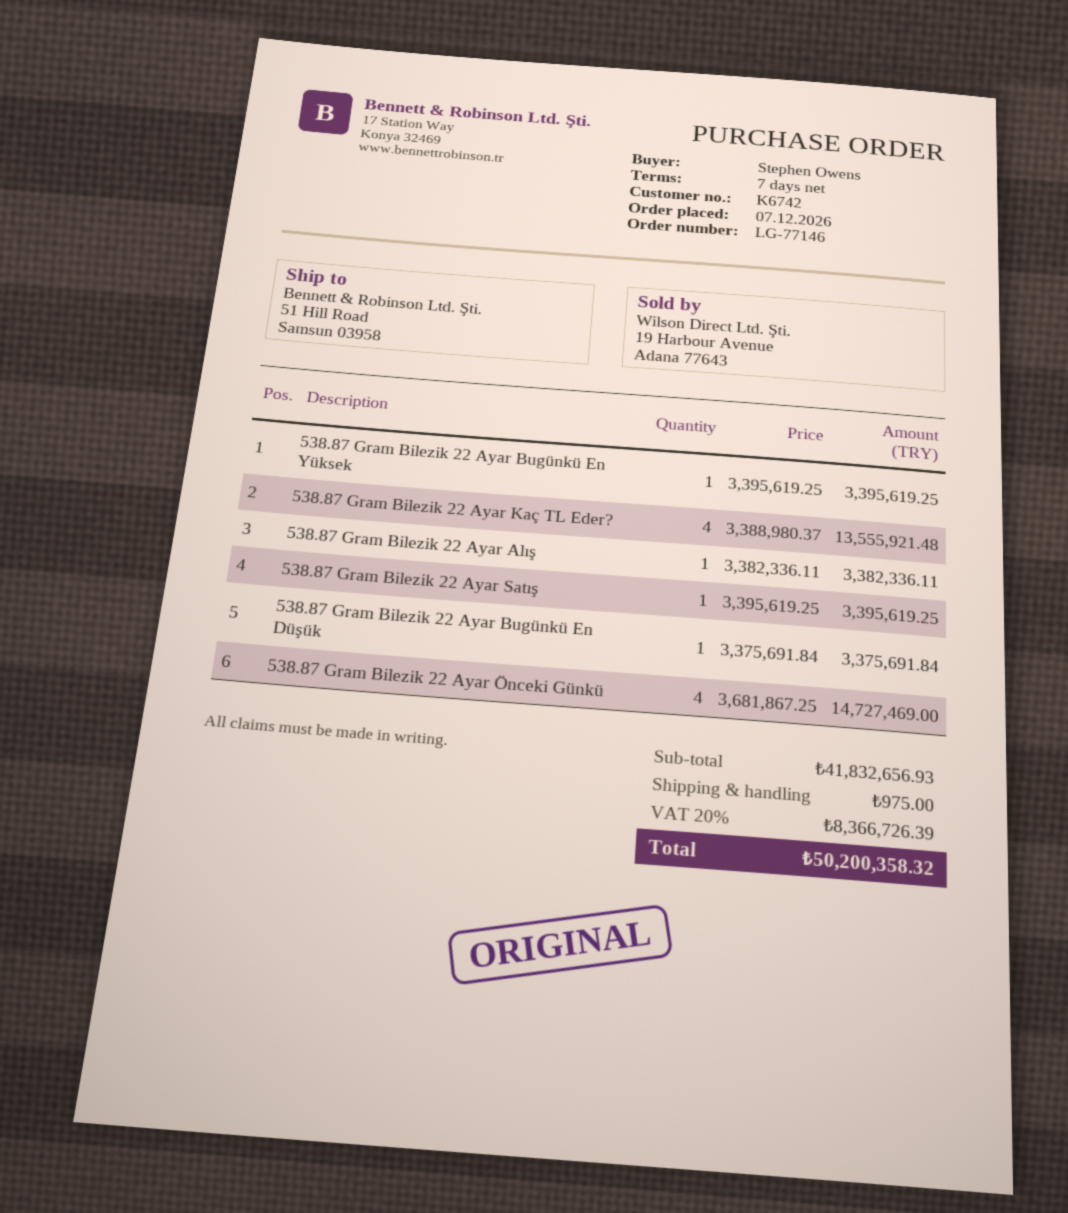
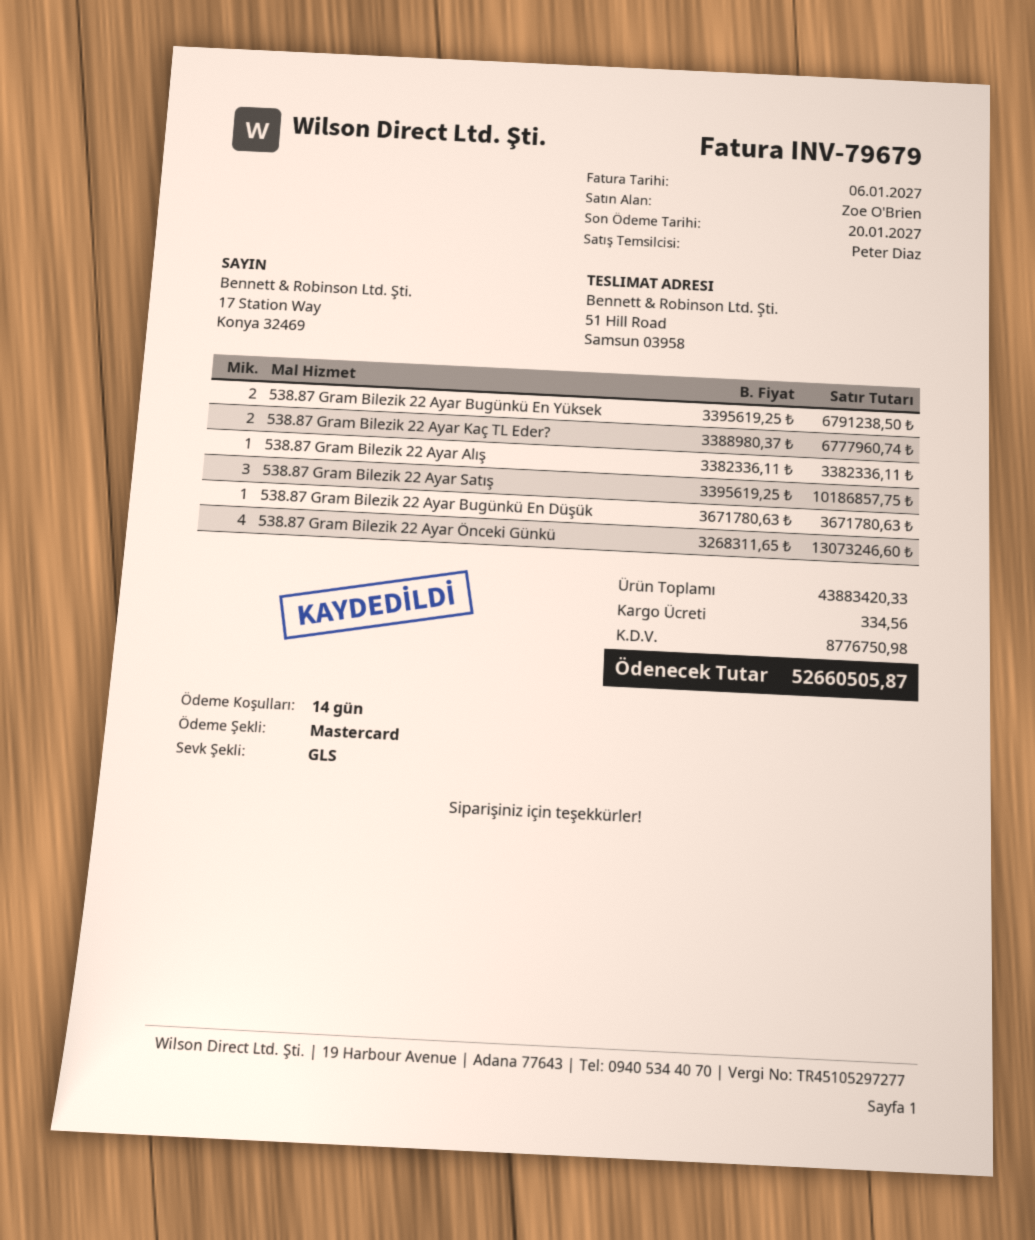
payment terms: 7 days -> 14 days
ordered by: Stephen Owens -> Zoe O'Brien
538.87 Gram Bilezik 22 Ayar Bugünkü En Yüksek: 1 x 3395619.25 = 3395619.25 -> 2 x 3395619.25 = 6791238.50
538.87 Gram Bilezik 22 Ayar Kaç TL Eder?: 4 x 3388980.37 = 13555921.48 -> 2 x 3388980.37 = 6777960.74
538.87 Gram Bilezik 22 Ayar Satış: 1 x 3395619.25 = 3395619.25 -> 3 x 3395619.25 = 10186857.75
538.87 Gram Bilezik 22 Ayar Bugünkü En Düşük: 1 x 3375691.84 = 3375691.84 -> 1 x 3671780.63 = 3671780.63
538.87 Gram Bilezik 22 Ayar Önceki Günkü: 4 x 3681867.25 = 14727469.00 -> 4 x 3268311.65 = 13073246.60
subtotal: 41832656.93 -> 43883420.33
shipping: 975.00 -> 334.56
tax: 8366726.39 -> 8776750.98
total: 50200358.32 -> 52660505.87

